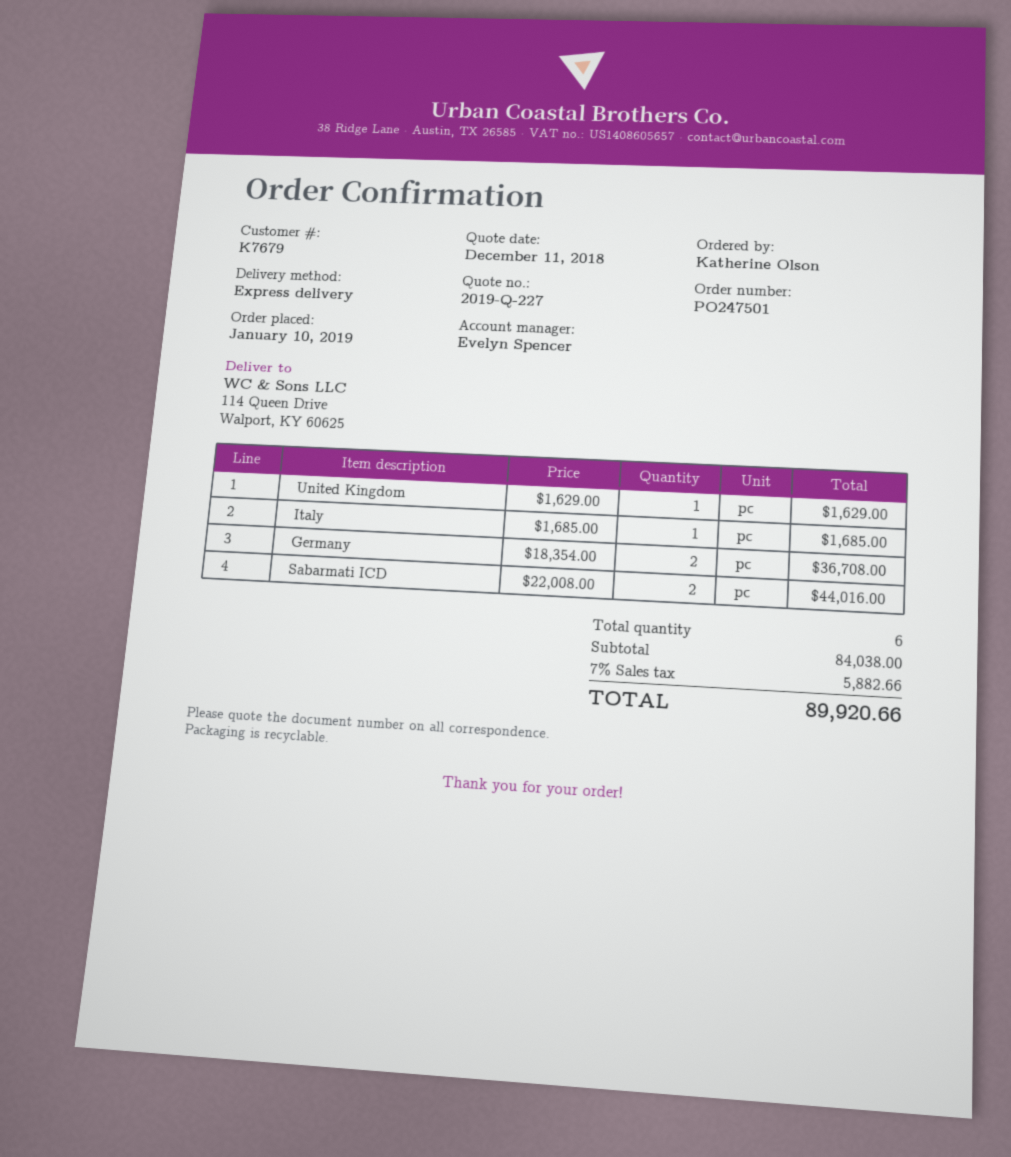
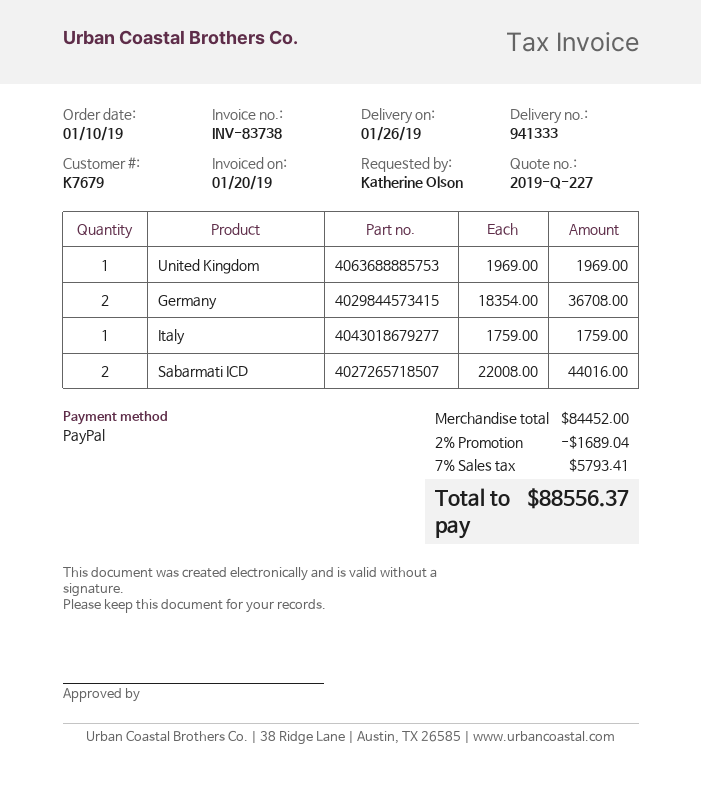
United Kingdom: 1 x 1629.00 = 1629.00 -> 1 x 1969.00 = 1969.00
Italy: 1 x 1685.00 = 1685.00 -> 1 x 1759.00 = 1759.00
subtotal: 84038.00 -> 84452.00
discount: none -> 2% = 1689.04
tax: 7% = 5882.66 -> 7% = 5793.41
total: 89920.66 -> 88556.37

